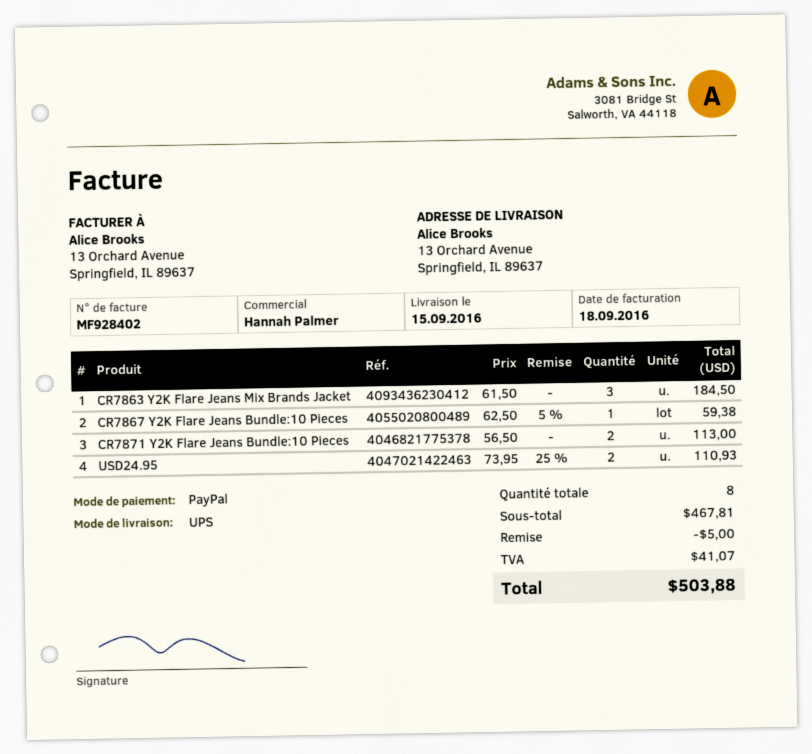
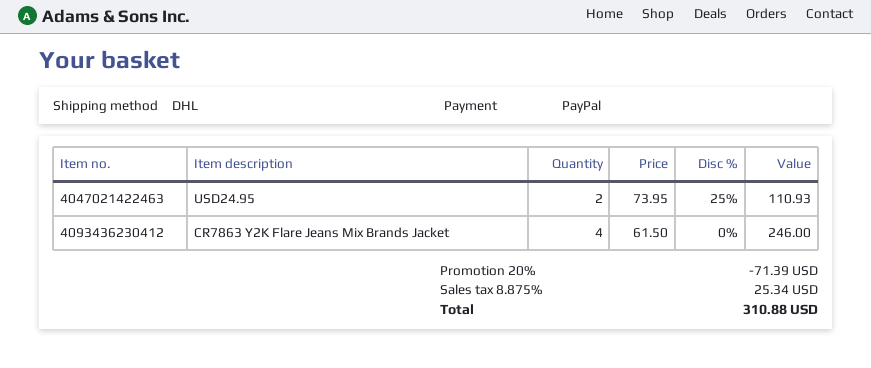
shipping method: UPS -> DHL
CR7863 Y2K Flare Jeans Mix Brands Jacket: 3 x 61.50 = 184.50 -> 4 x 61.50 = 246.00
CR7867 Y2K Flare Jeans Bundle:10 Pieces: 1 x 62.50 - 5% = 59.38 -> none
CR7871 Y2K Flare Jeans Bundle:10 Pieces: 2 x 56.50 = 113.00 -> none
discount: 5.00 -> 71.39
tax: 41.07 -> 25.34
total: 503.88 -> 310.88

